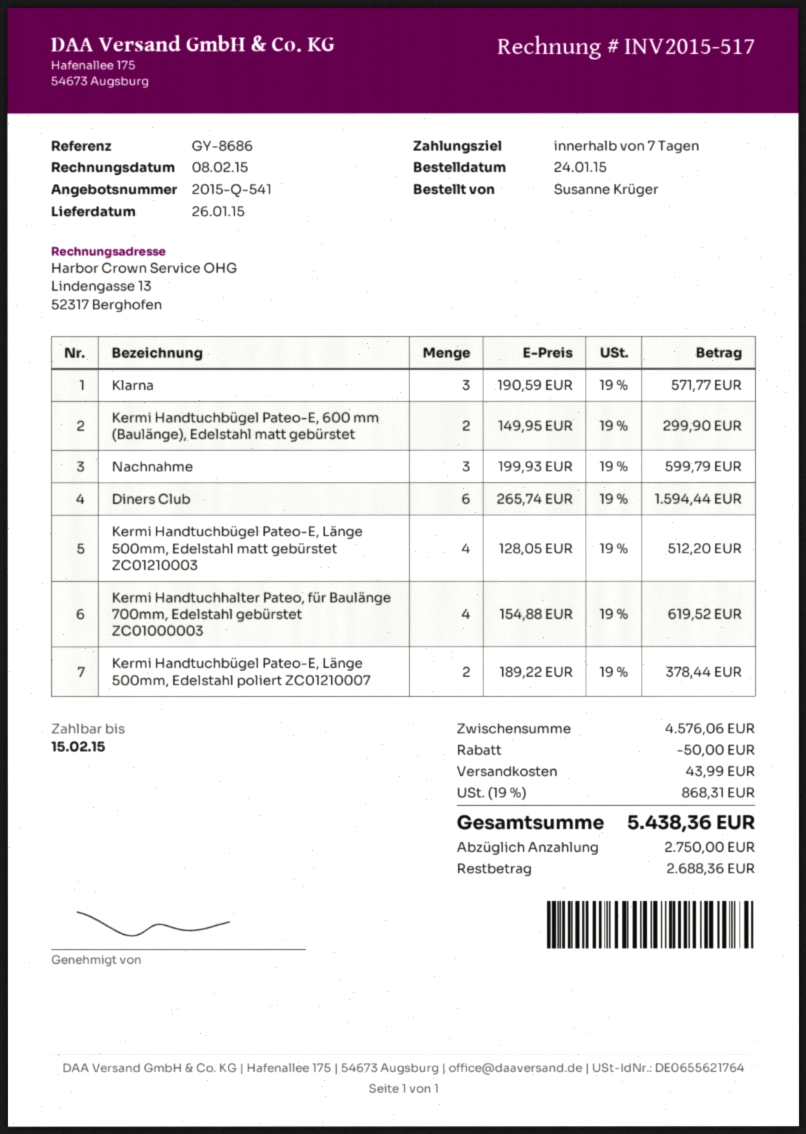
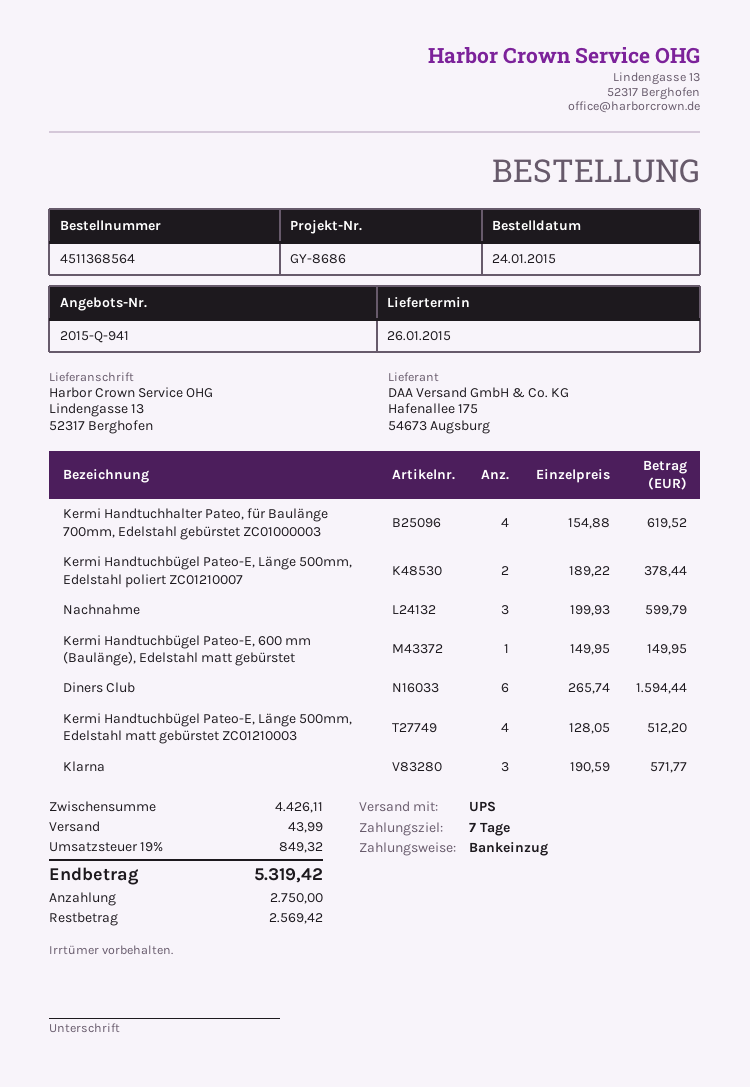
quote number: 2015-Q-541 -> 2015-Q-941
Kermi Handtuchbügel Pateo-E, 600 mm (Baulänge), Edelstahl matt gebürstet: 2 x 149.95 = 299.90 -> 1 x 149.95 = 149.95
subtotal: 4576.06 -> 4426.11
discount: 50.00 -> none
tax: 19% = 868.31 -> 19% = 849.32
total: 5438.36 -> 5319.42
balance: 2688.36 -> 2569.42

